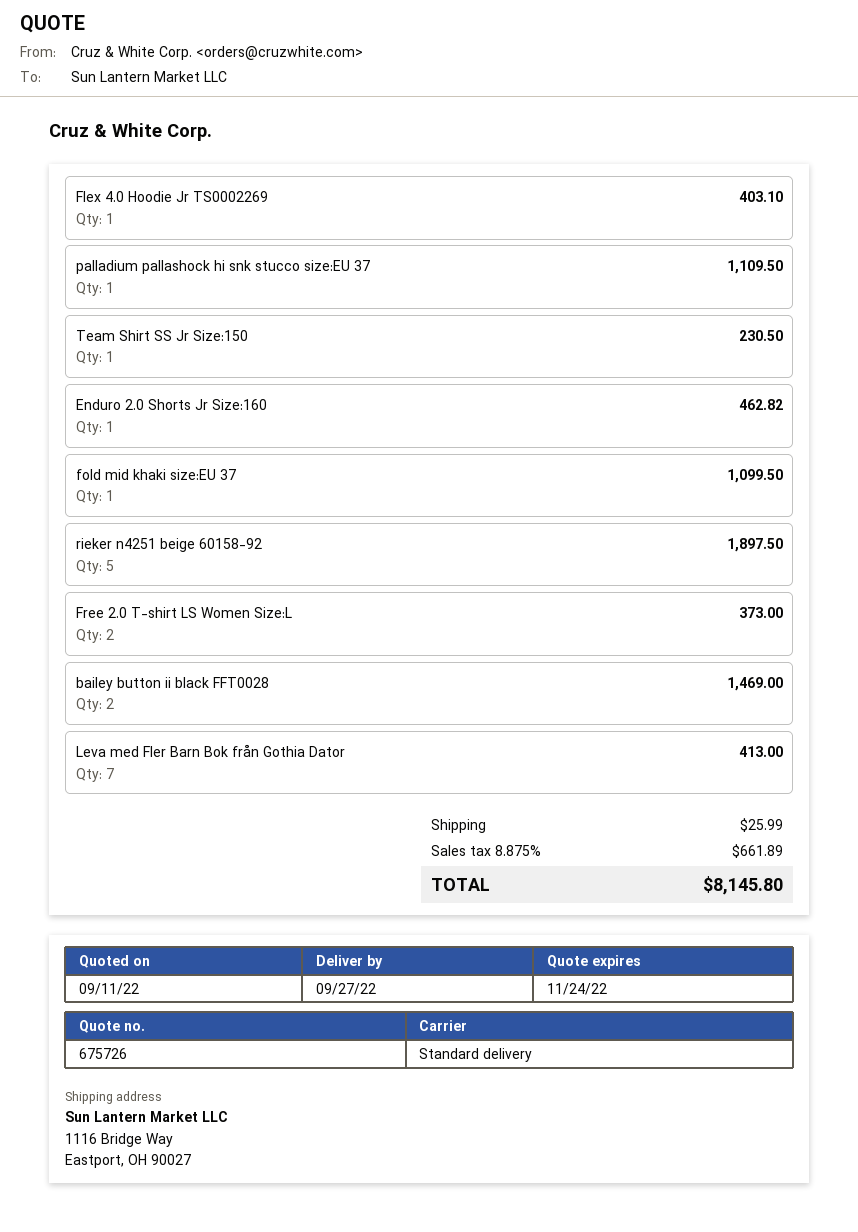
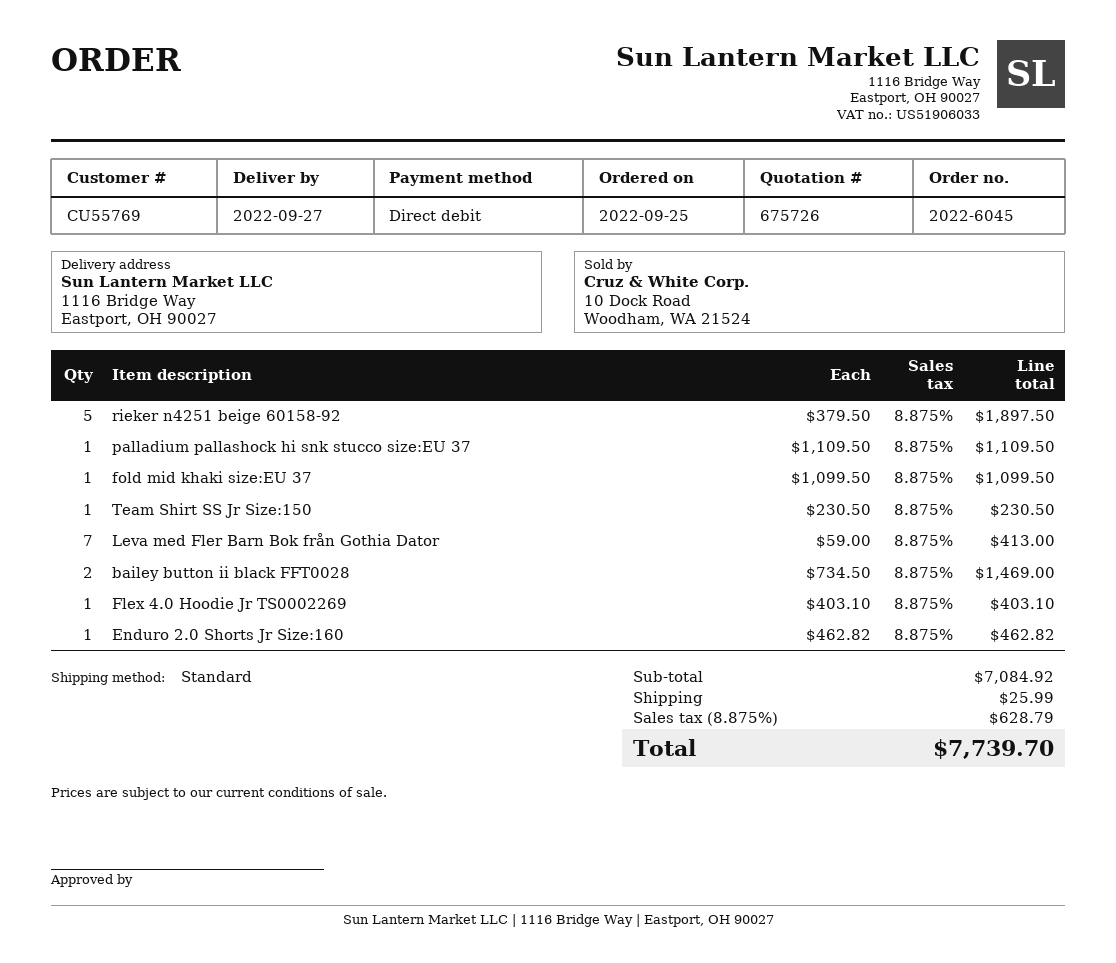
Free 2.0 T-shirt LS Women Size:L: 2 for 373.00 -> none
tax: 8.875% = 661.89 -> 8.875% = 628.79
total: 8145.80 -> 7739.70

